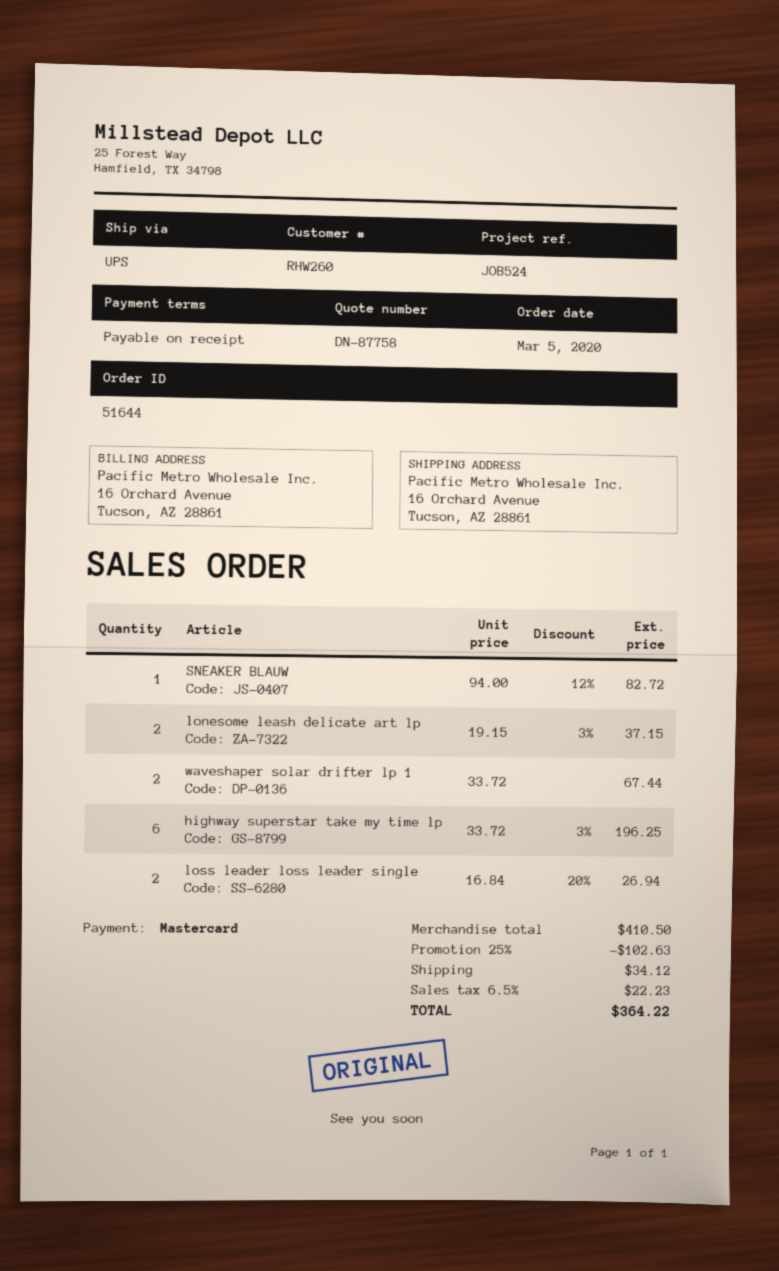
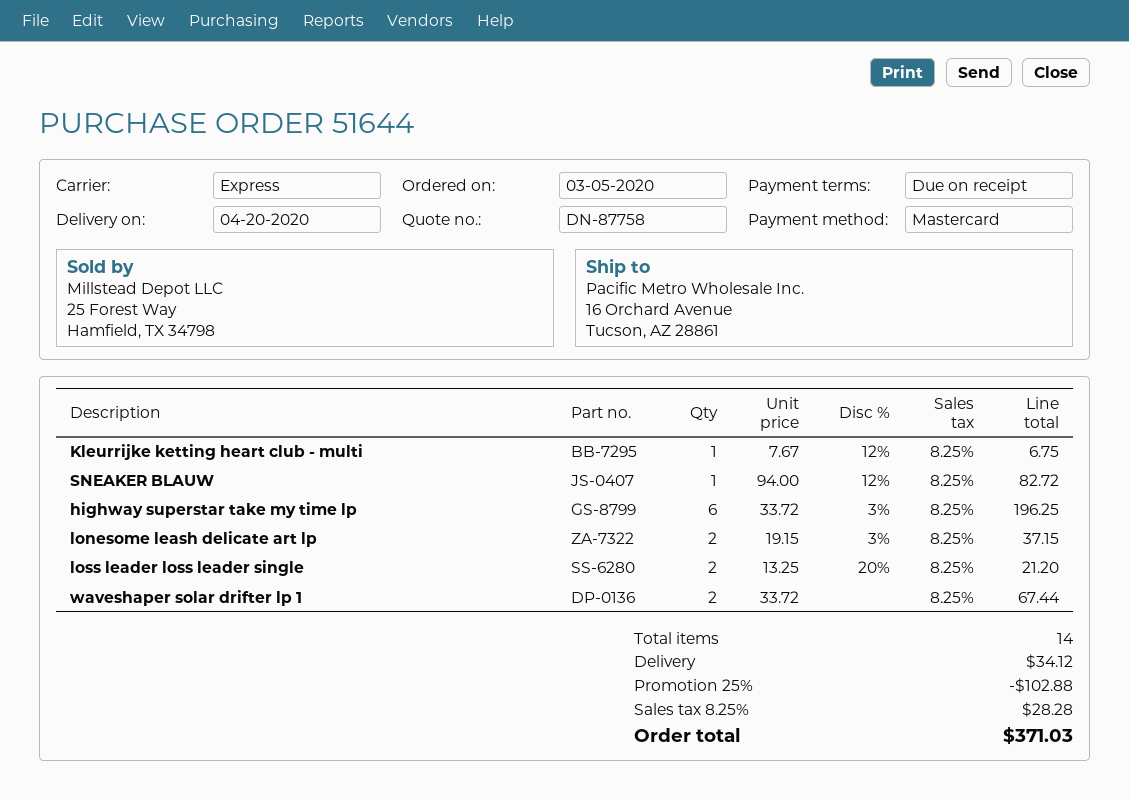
shipping method: UPS -> express
loss leader loss leader single: 2 x 16.84 - 20% = 26.94 -> 2 x 13.25 - 20% = 21.20
Kleurrijke ketting heart club - multi: none -> 1 x 7.67 - 12% = 6.75
discount: 25% = 102.63 -> 25% = 102.88
tax: 6.5% = 22.23 -> 8.25% = 28.28
total: 364.22 -> 371.03

